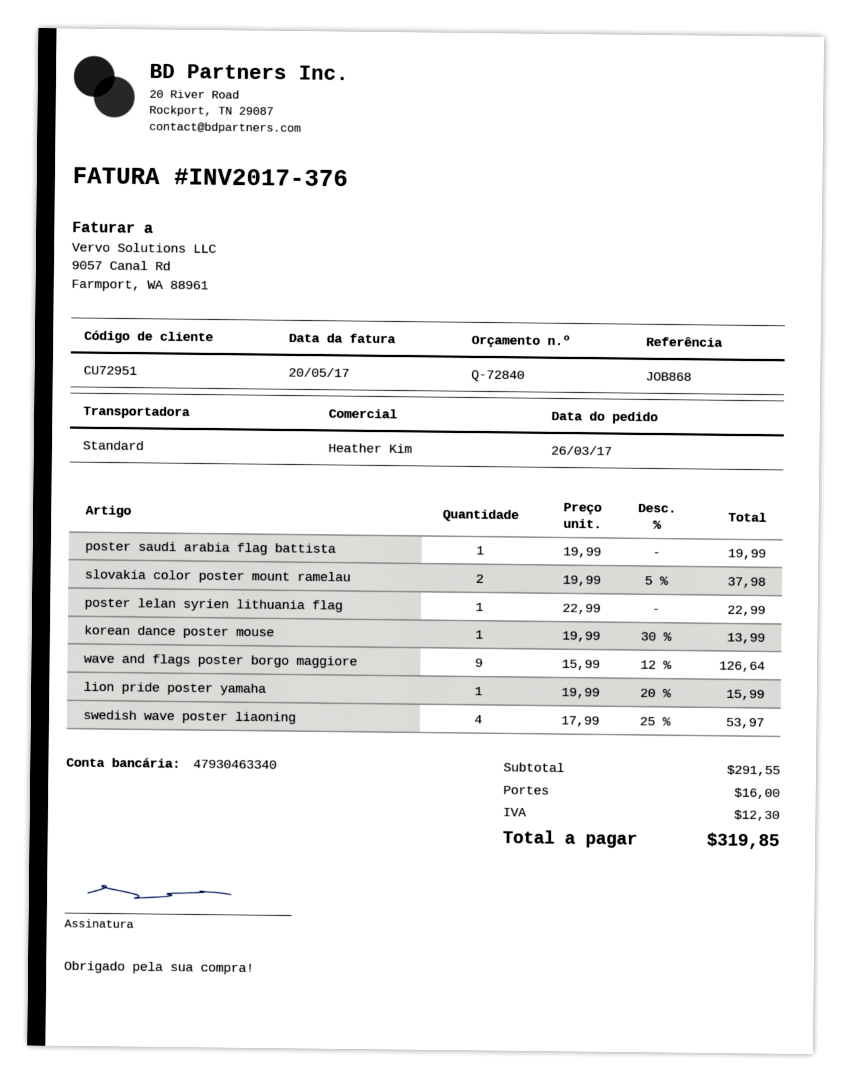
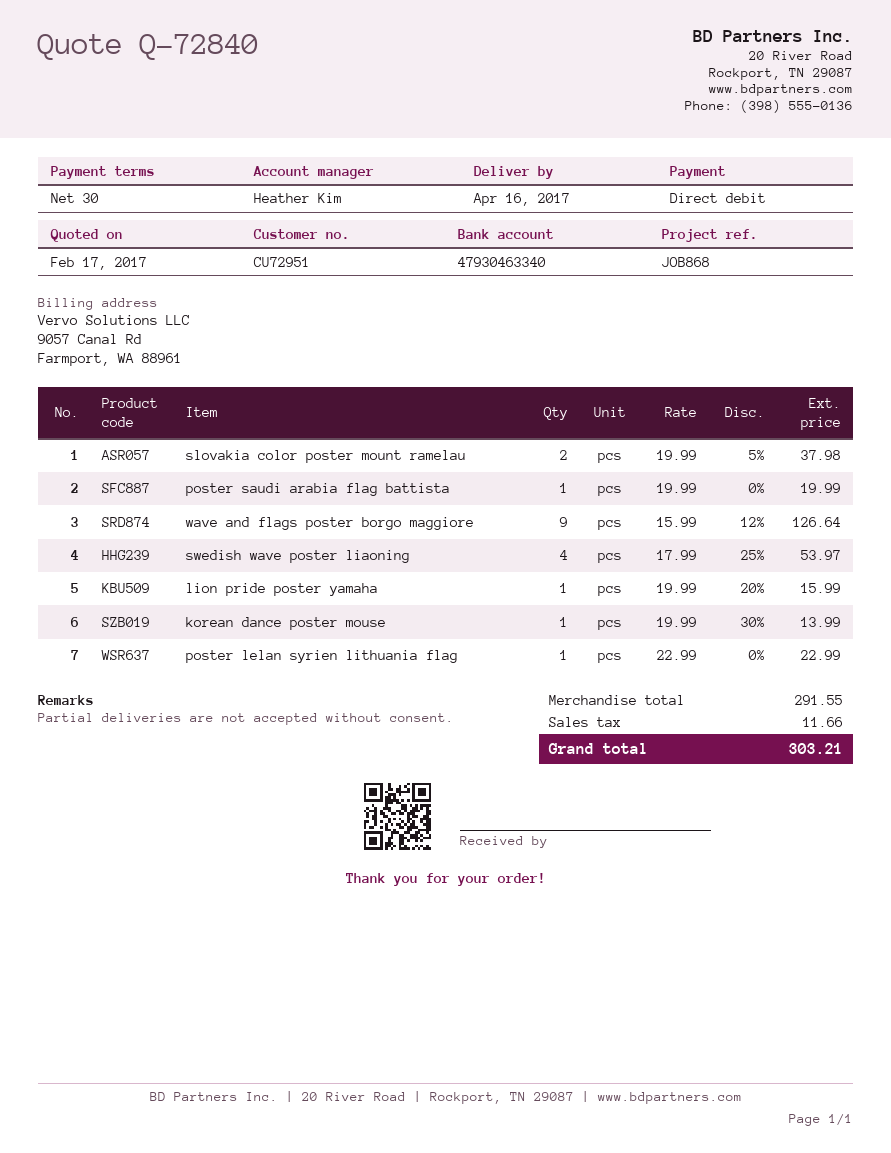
shipping: 16.00 -> none
tax: 12.30 -> 11.66
total: 319.85 -> 303.21

